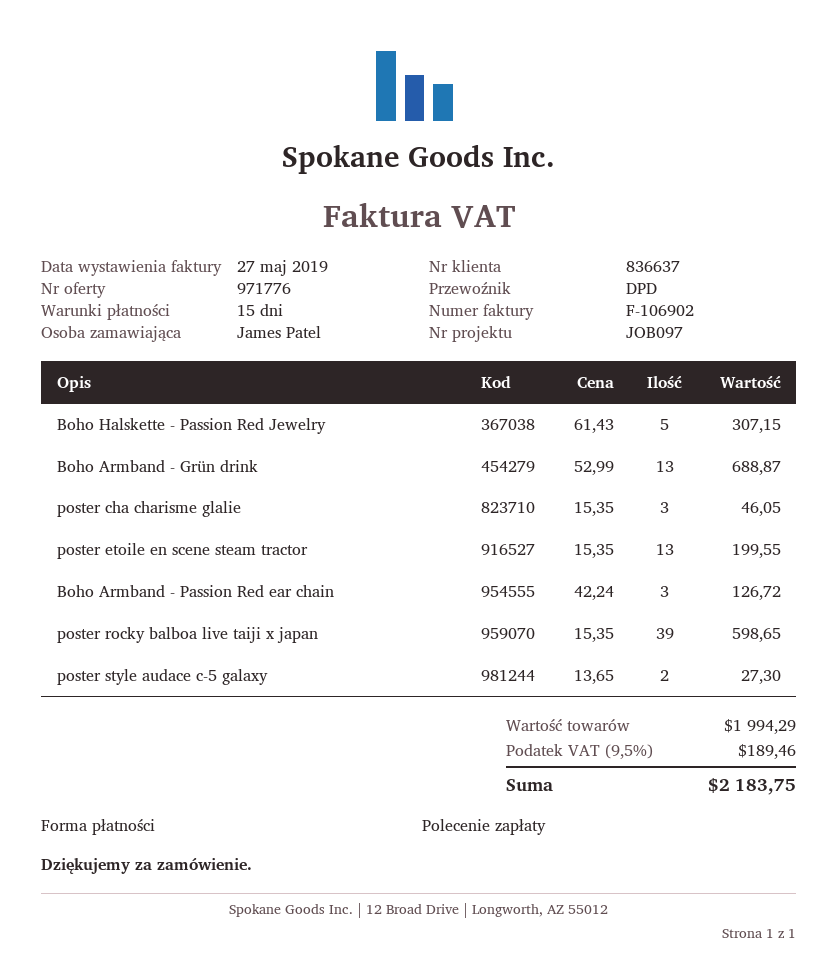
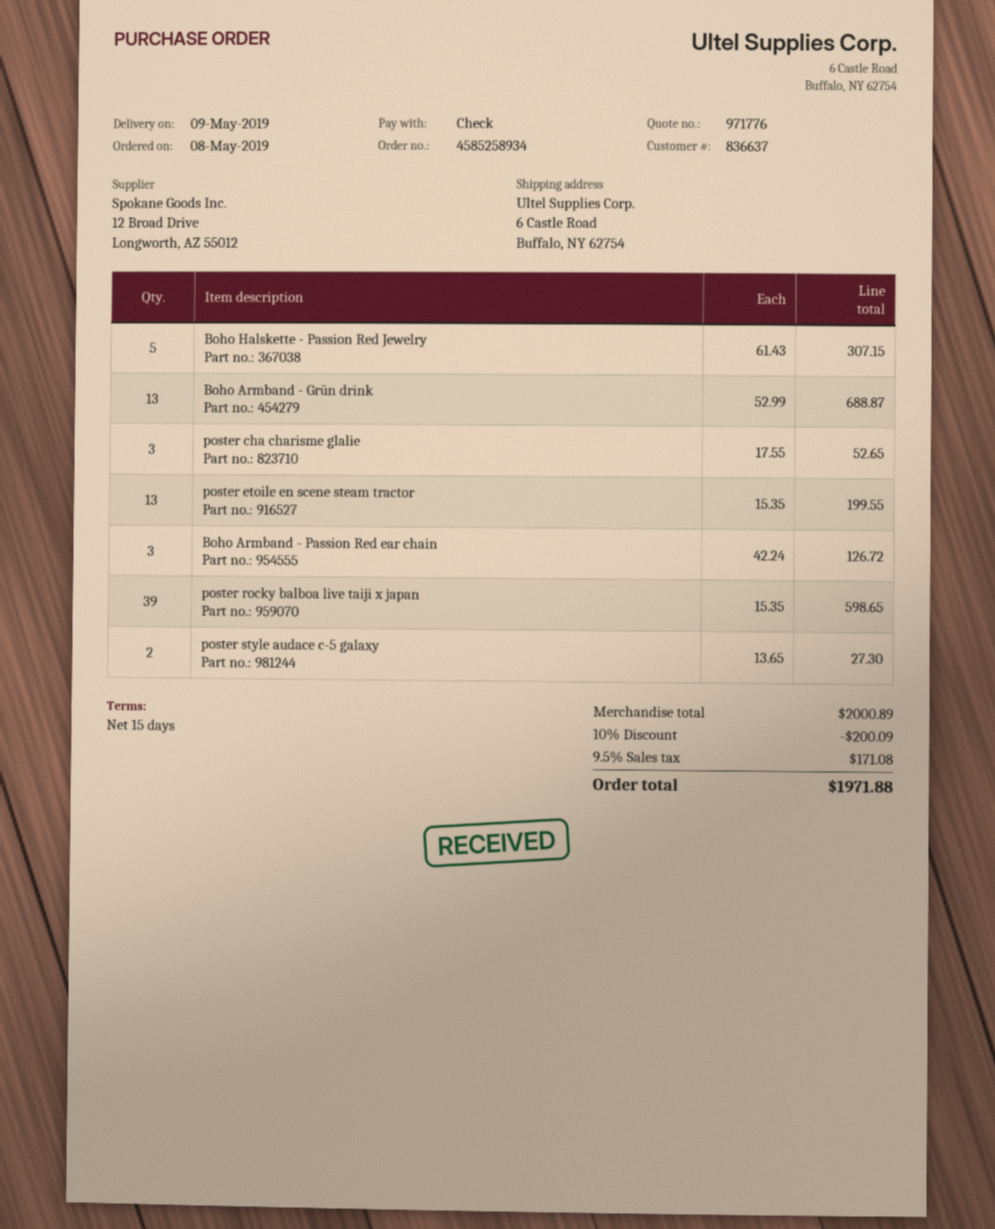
payment method: direct debit -> cheque
poster cha charisme glalie: 3 x 15.35 = 46.05 -> 3 x 17.55 = 52.65
subtotal: 1994.29 -> 2000.89
discount: none -> 10% = 200.09
tax: 9.5% = 189.46 -> 9.5% = 171.08
total: 2183.75 -> 1971.88

